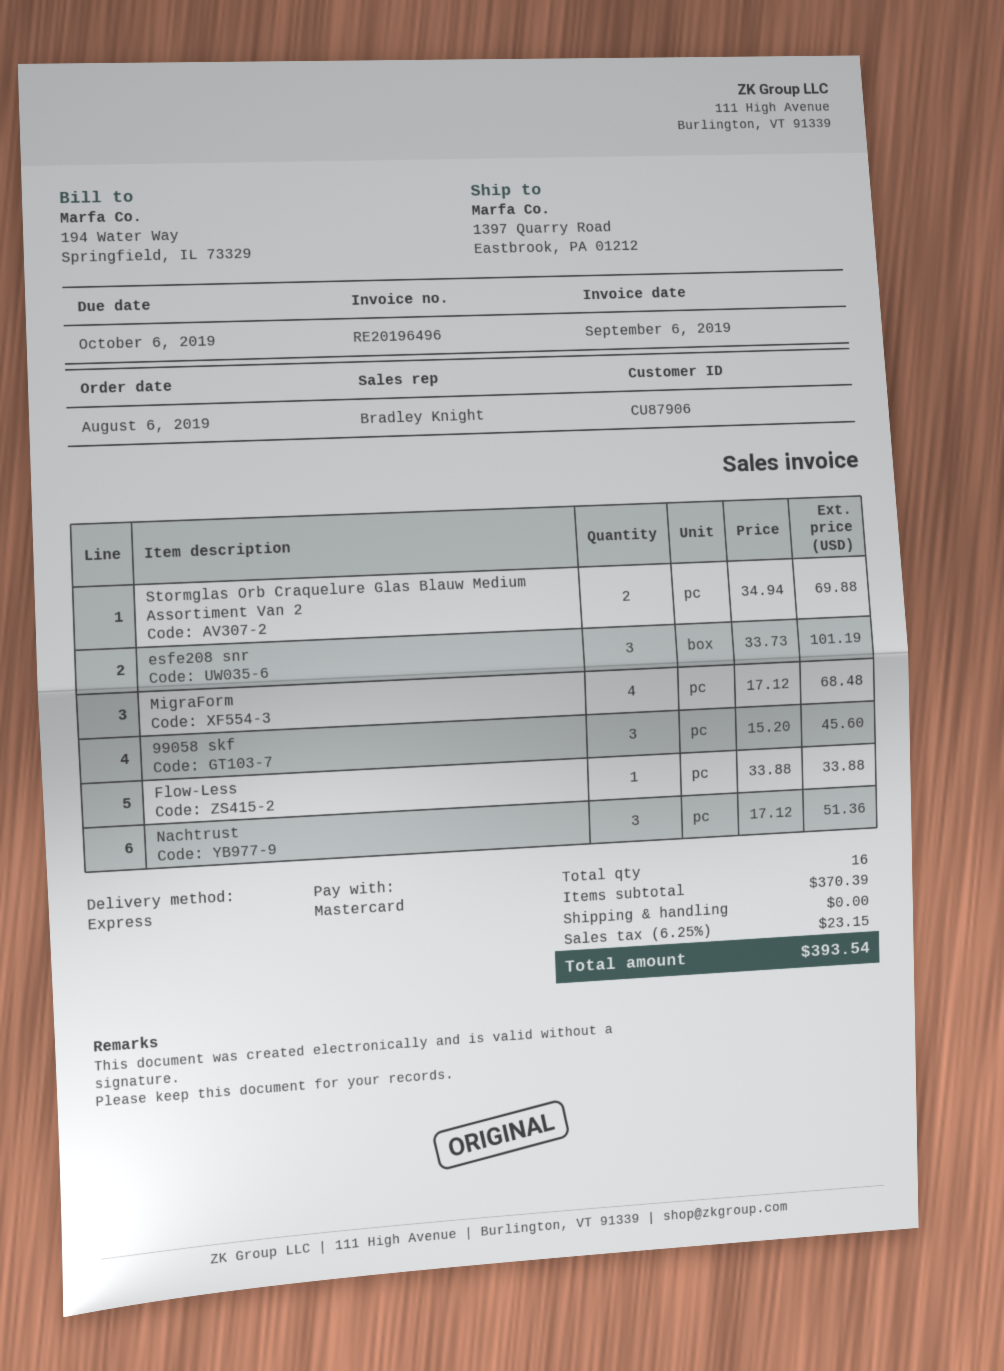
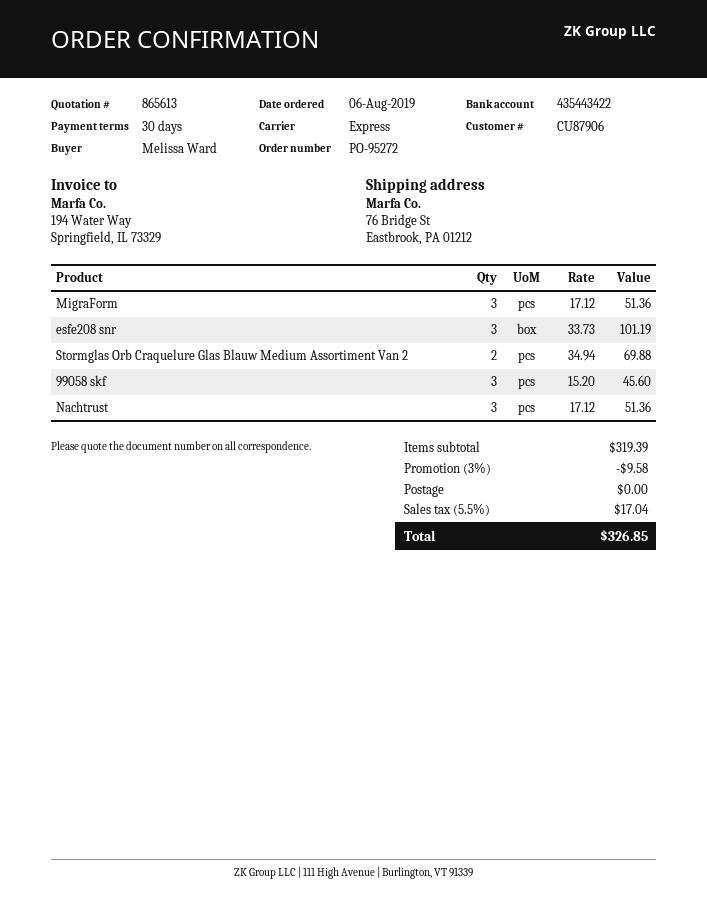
ship to: 1397 Quarry Road, Eastbrook, PA 01212 -> 76 Bridge St, Eastbrook, PA 01212
MigraForm: 4 x 17.12 = 68.48 -> 3 x 17.12 = 51.36
Flow-Less: 1 x 33.88 = 33.88 -> none
subtotal: 370.39 -> 319.39
discount: none -> 3% = 9.58
tax: 6.25% = 23.15 -> 5.5% = 17.04
total: 393.54 -> 326.85

